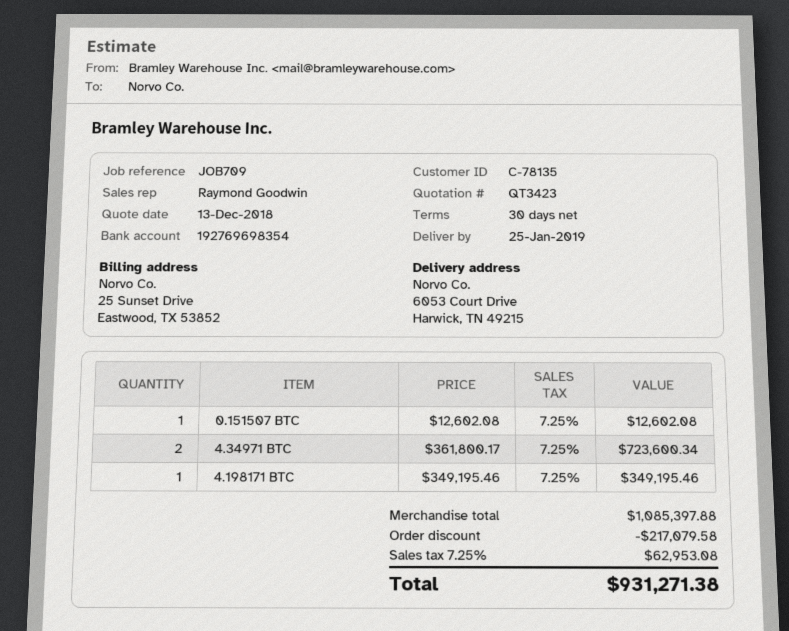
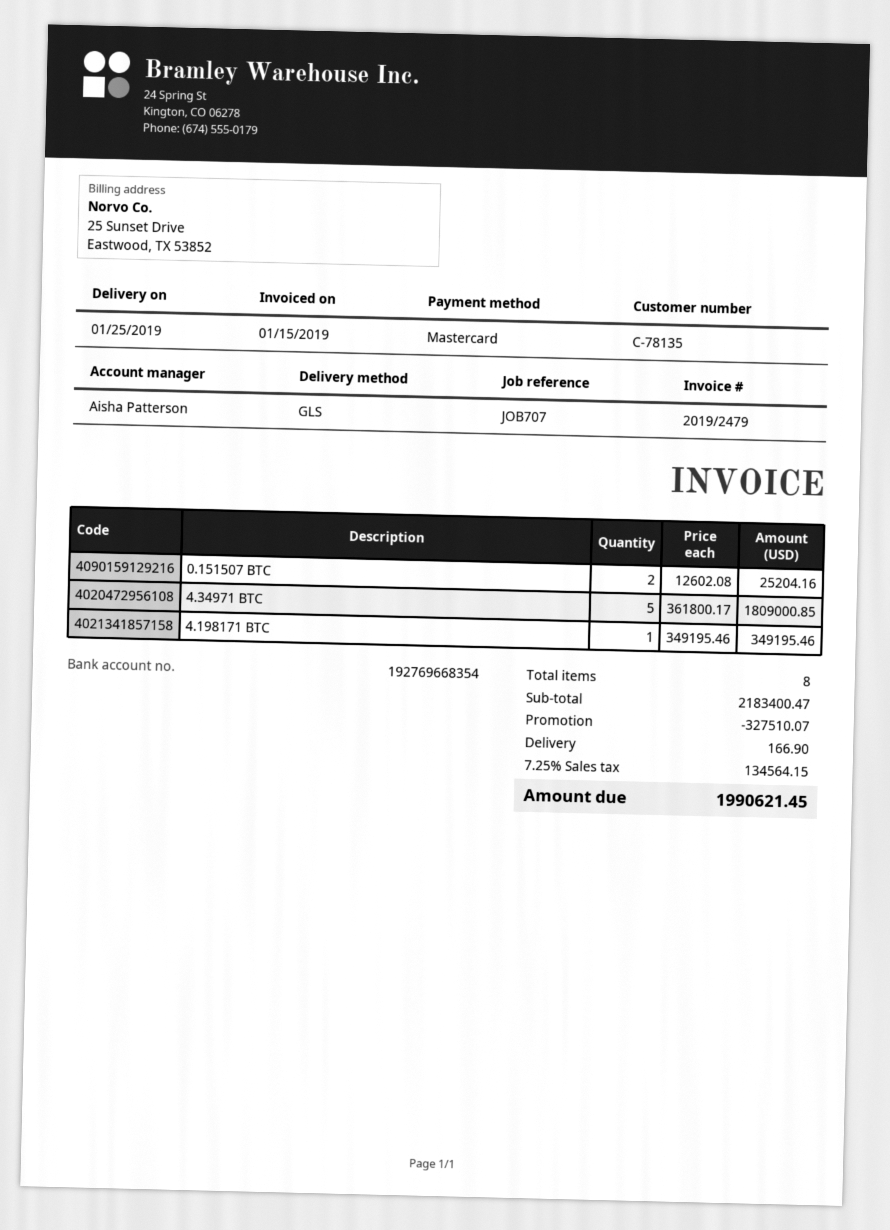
reference: JOB709 -> JOB707
sales rep: Raymond Goodwin -> Aisha Patterson
bank account: 192769698354 -> 192769668354
0.151507 BTC: 1 x 12602.08 = 12602.08 -> 2 x 12602.08 = 25204.16
4.34971 BTC: 2 x 361800.17 = 723600.34 -> 5 x 361800.17 = 1809000.85
subtotal: 1085397.88 -> 2183400.47
discount: 217079.58 -> 327510.07
shipping: none -> 166.90
tax: 7.25% = 62953.08 -> 7.25% = 134564.15
total: 931271.38 -> 1990621.45

